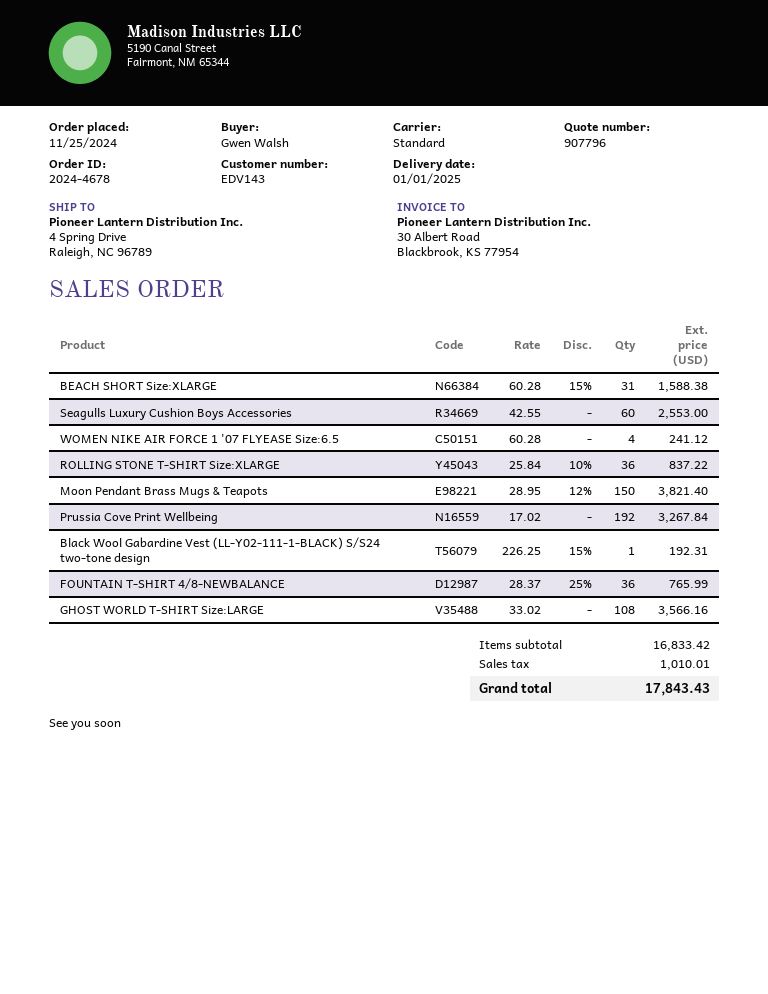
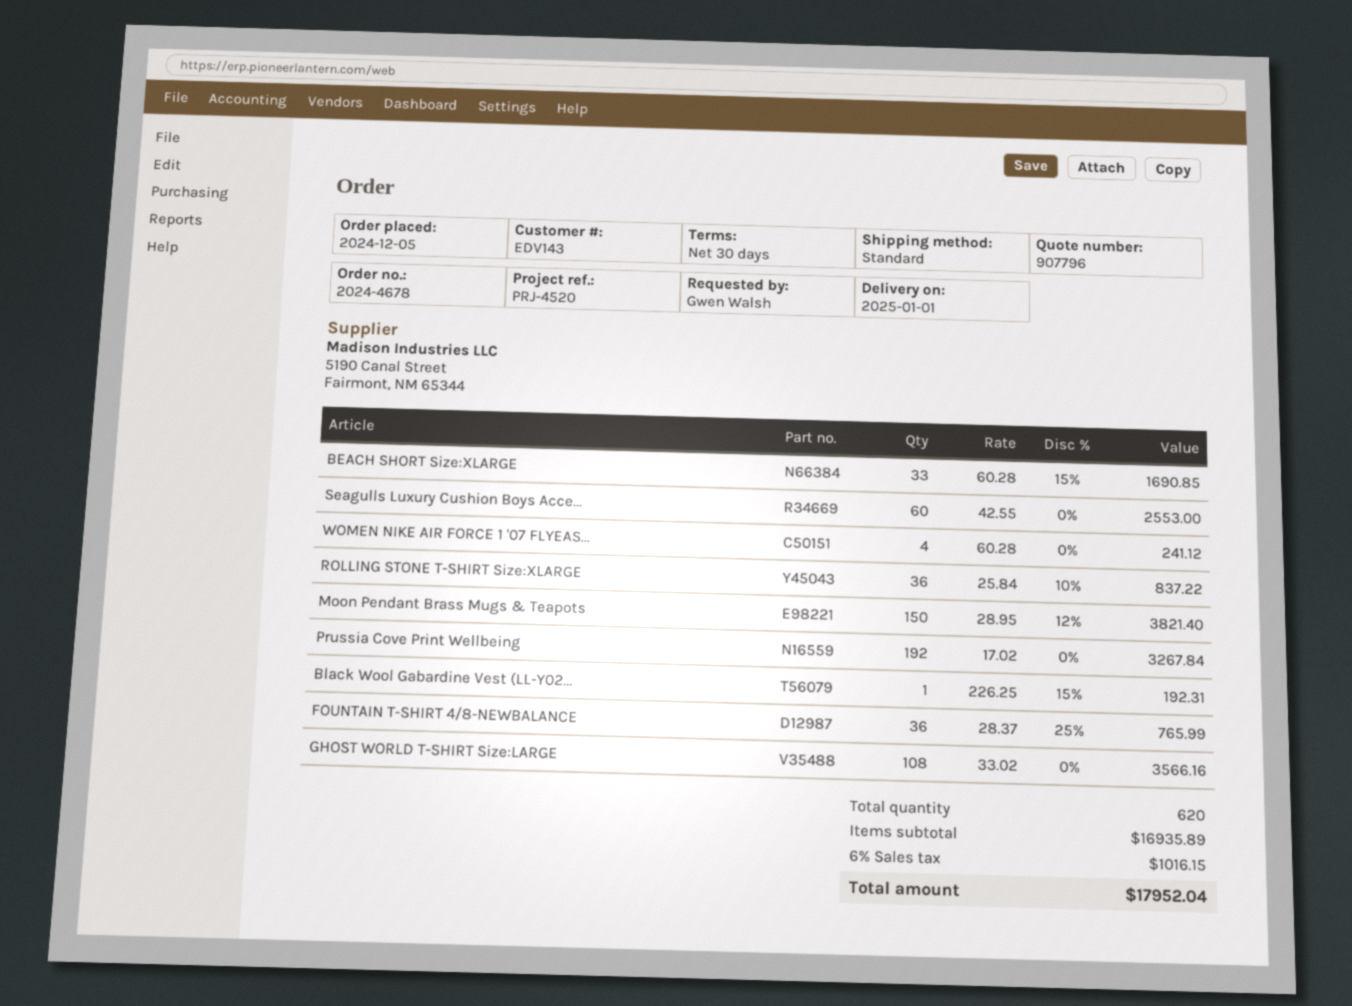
order date: 2024-11-25 -> 2024-12-05
BEACH SHORT Size:XLARGE: 31 x 60.28 - 15% = 1588.38 -> 33 x 60.28 - 15% = 1690.85
subtotal: 16833.42 -> 16935.89
tax: 1010.01 -> 1016.15
total: 17843.43 -> 17952.04

